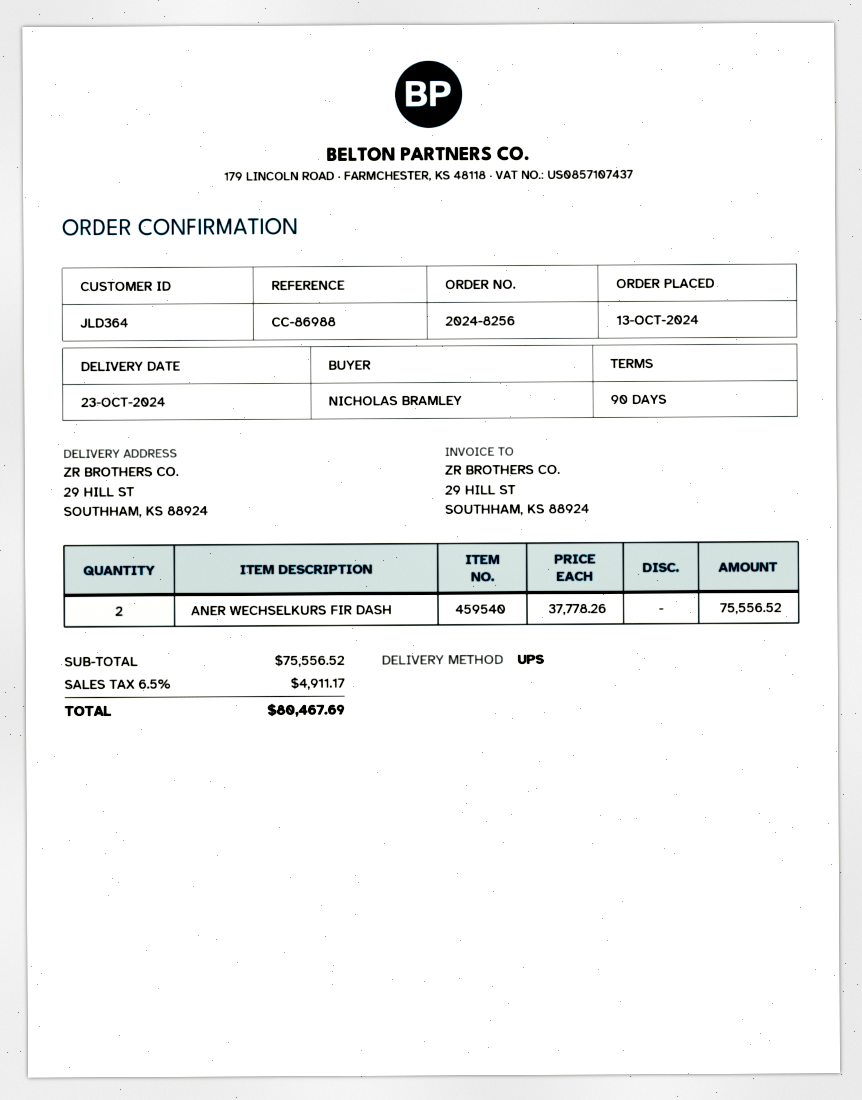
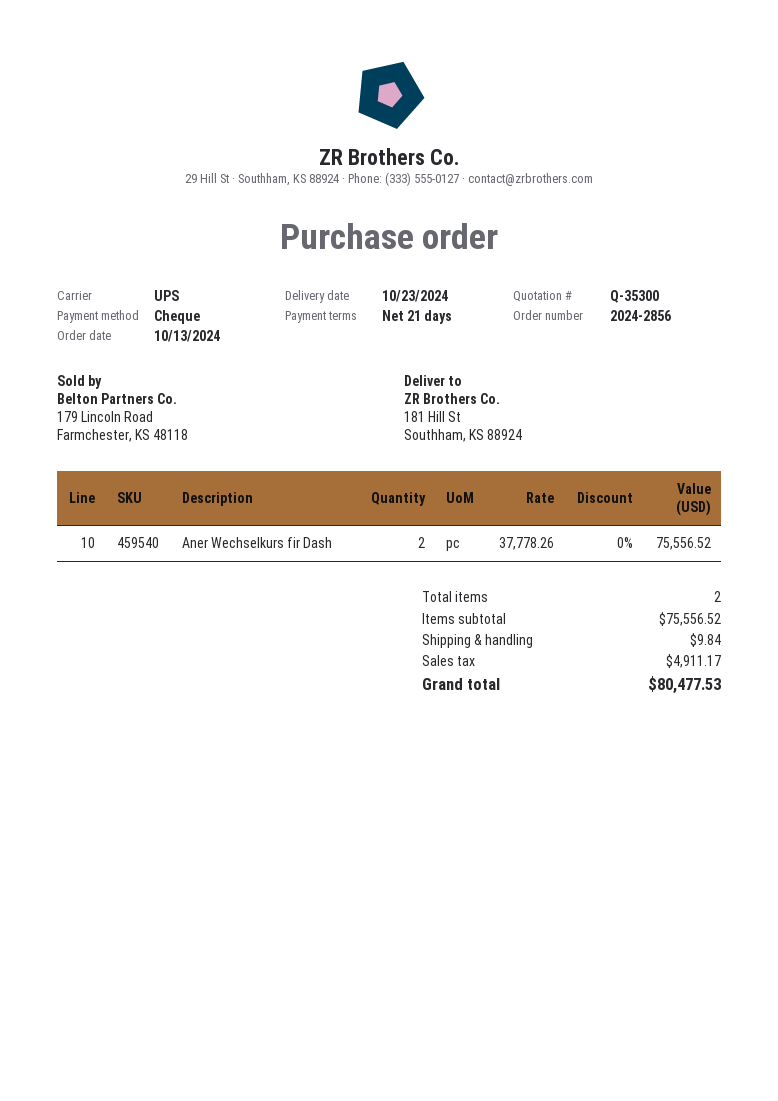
order number: 2024-8256 -> 2024-2856
payment terms: 90 days -> 21 days
ship to: 29 HILL ST, SOUTHHAM, KS 88924 -> 181 Hill St, Southham, KS 88924
shipping: none -> 9.84
total: 80467.69 -> 80477.53

